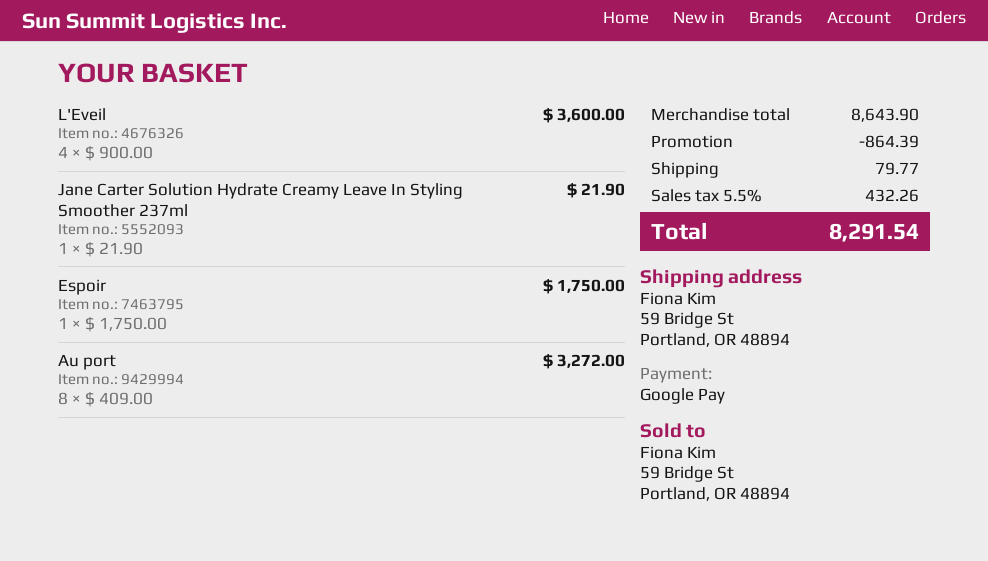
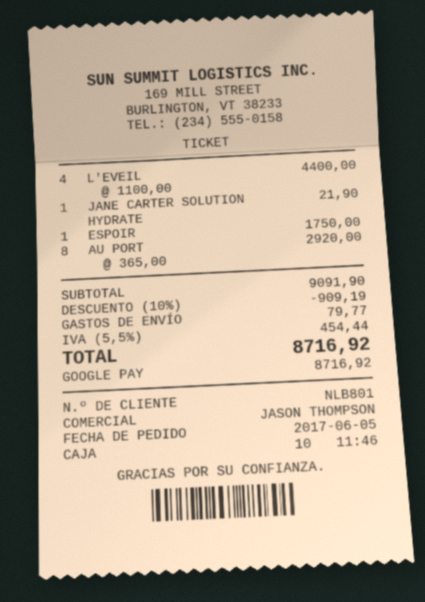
L'Eveil: 4 x 900.00 = 3600.00 -> 4 x 1100.00 = 4400.00
Au port: 8 x 409.00 = 3272.00 -> 8 x 365.00 = 2920.00
subtotal: 8643.90 -> 9091.90
discount: 864.39 -> 909.19
tax: 5.5% = 432.26 -> 5.5% = 454.44
total: 8291.54 -> 8716.92

